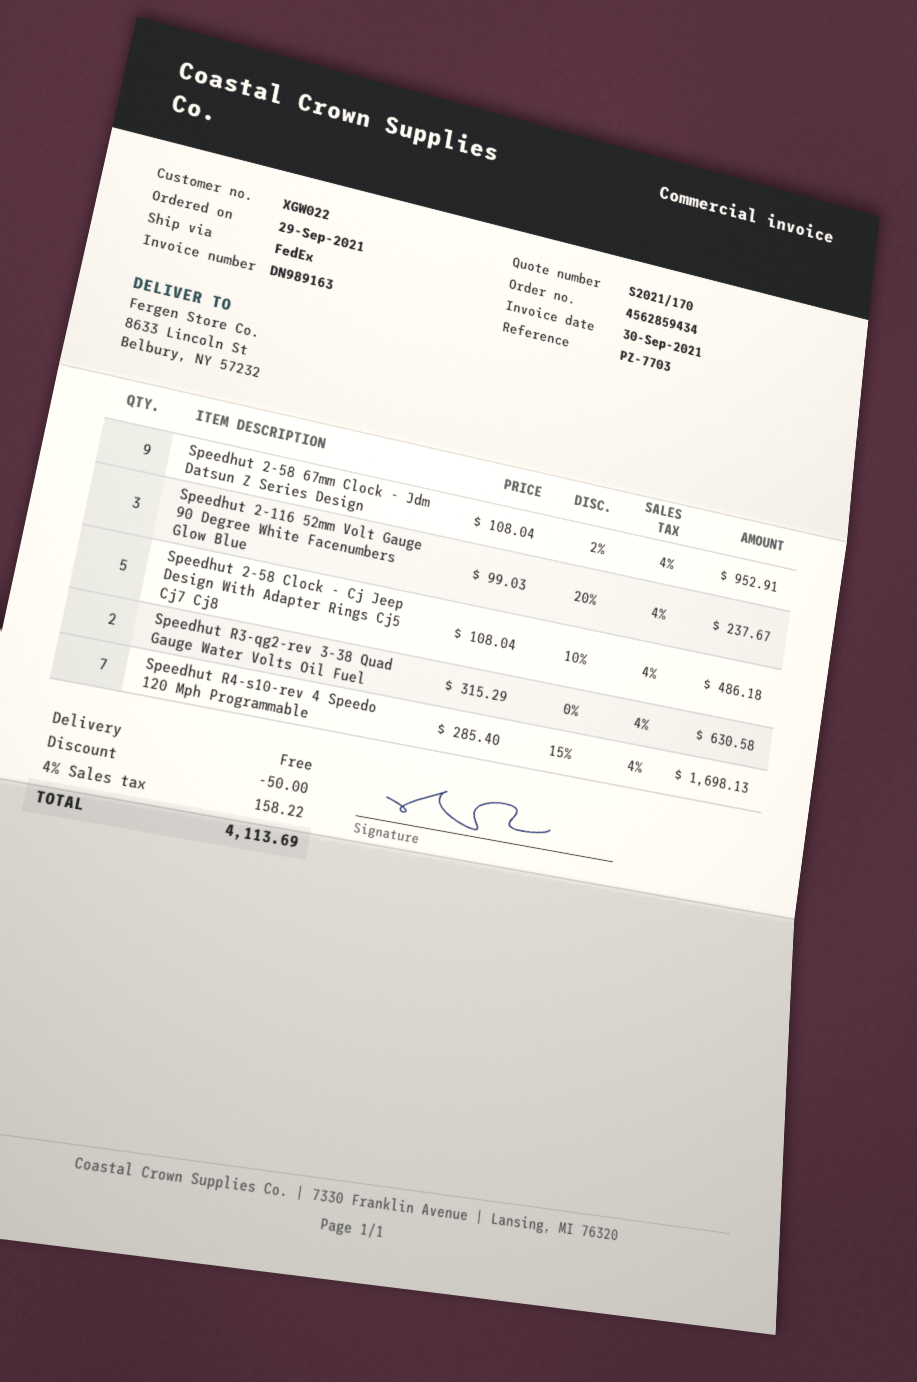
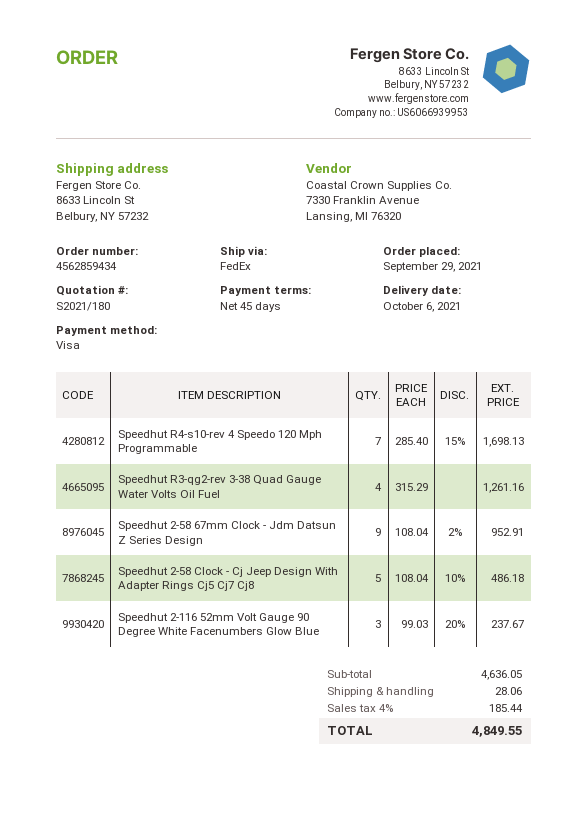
quote number: S2021/170 -> S2021/180
Speedhut R3-qg2-rev 3-38 Quad Gauge Water Volts Oil Fuel: 2 x 315.29 = 630.58 -> 4 x 315.29 = 1261.16
discount: 50.00 -> none
shipping: 0.00 -> 28.06
tax: 4% = 158.22 -> 4% = 185.44
total: 4113.69 -> 4849.55

